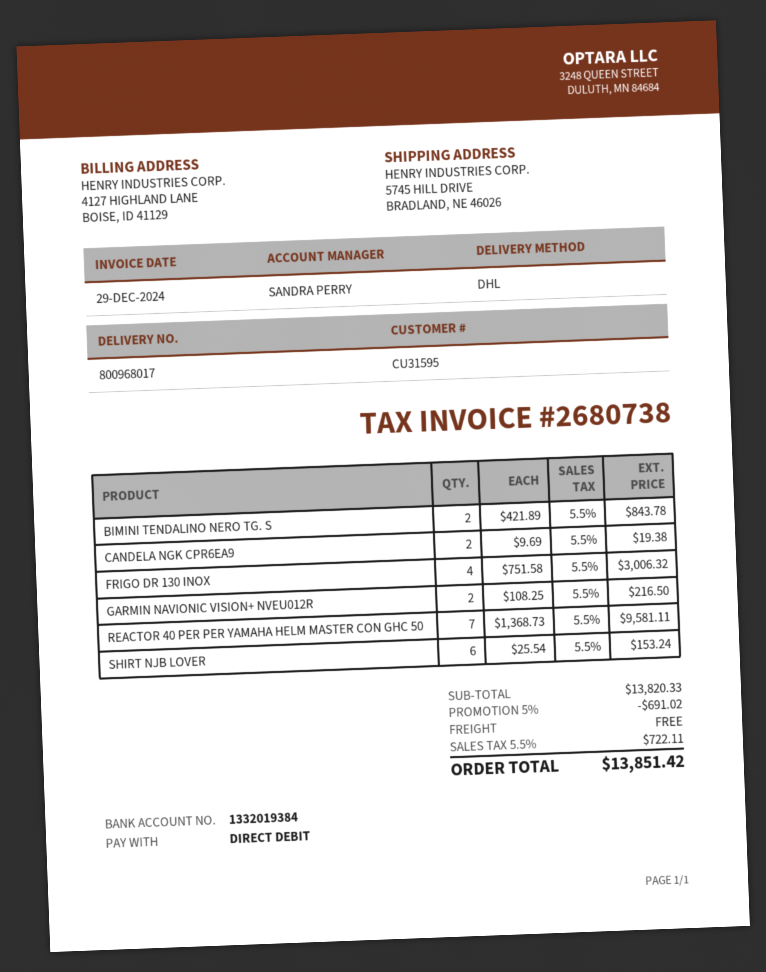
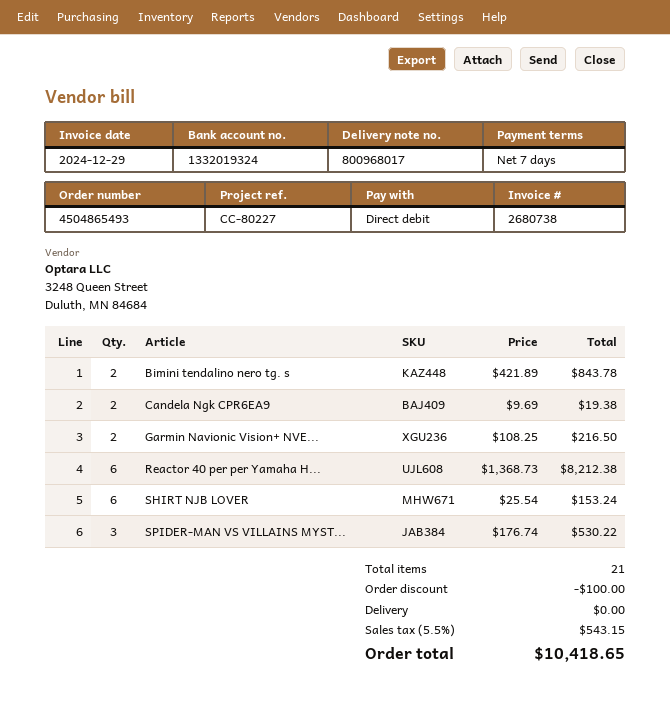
bank account: 1332019384 -> 1332019324
FRIGO DR 130 INOX: 4 x 751.58 = 3006.32 -> none
REACTOR 40 PER PER YAMAHA HELM MASTER CON GHC 50: 7 x 1368.73 = 9581.11 -> 6 x 1368.73 = 8212.38
SPIDER-MAN VS VILLAINS MYST...: none -> 3 x 176.74 = 530.22
discount: 691.02 -> 100.00
tax: 5.5% = 722.11 -> 5.5% = 543.15
total: 13851.42 -> 10418.65

